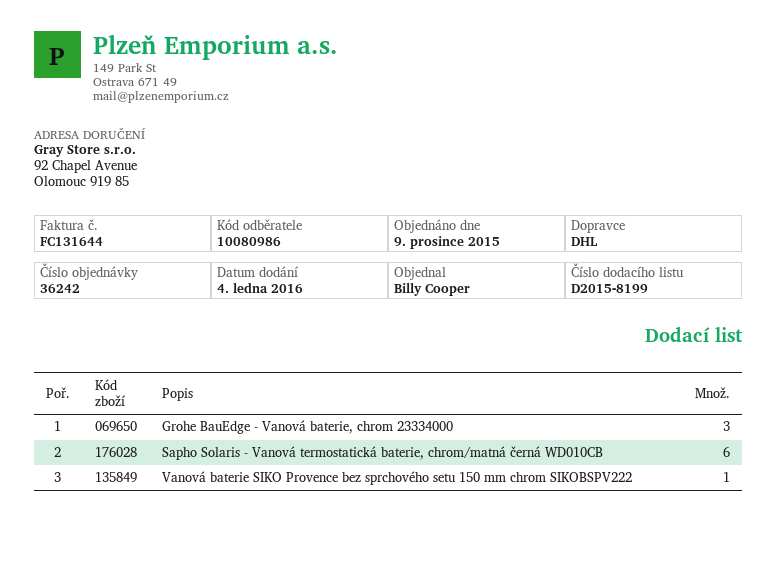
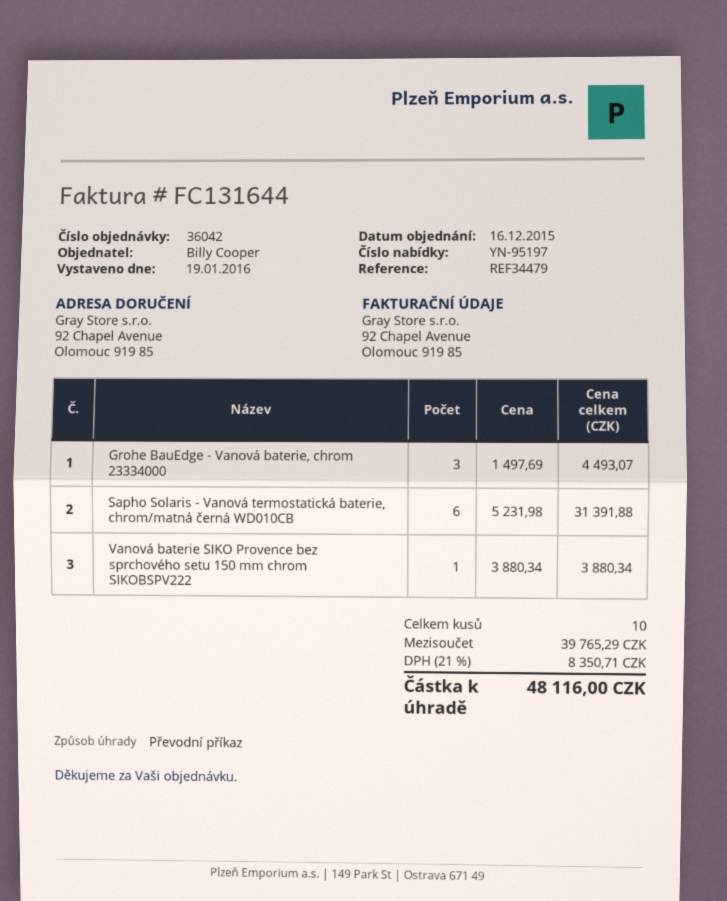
order number: 36242 -> 36042
order date: 2015-12-09 -> 2015-12-16

